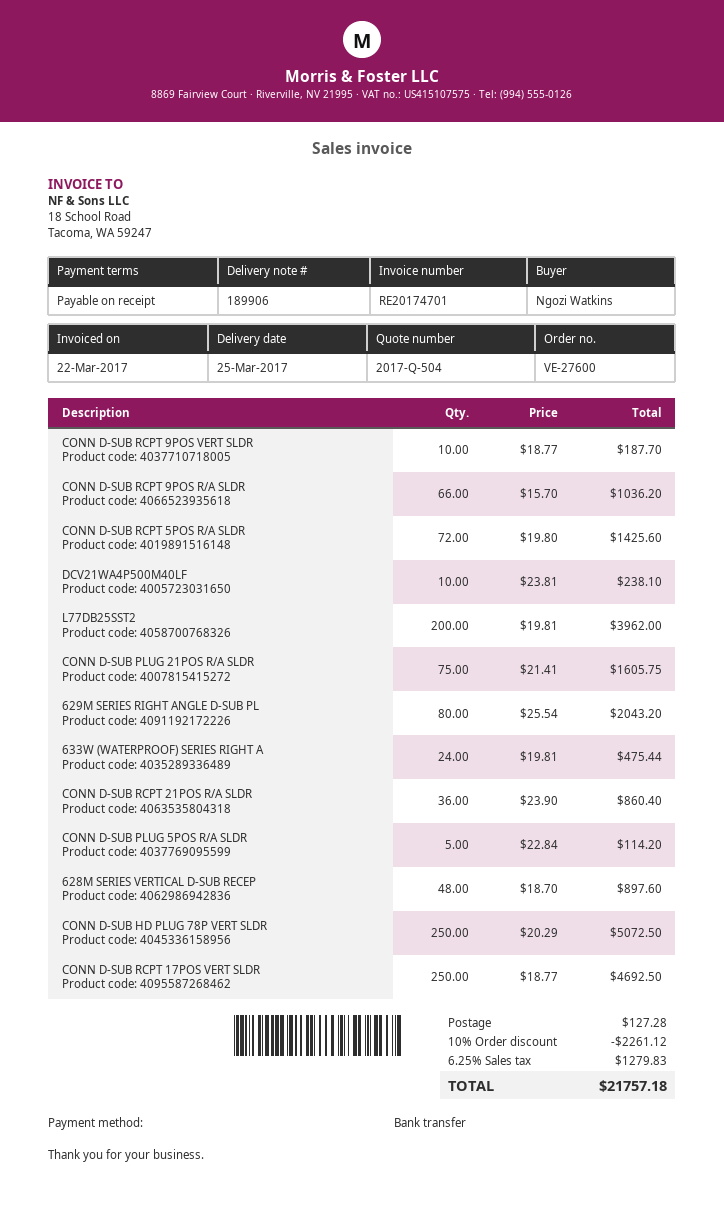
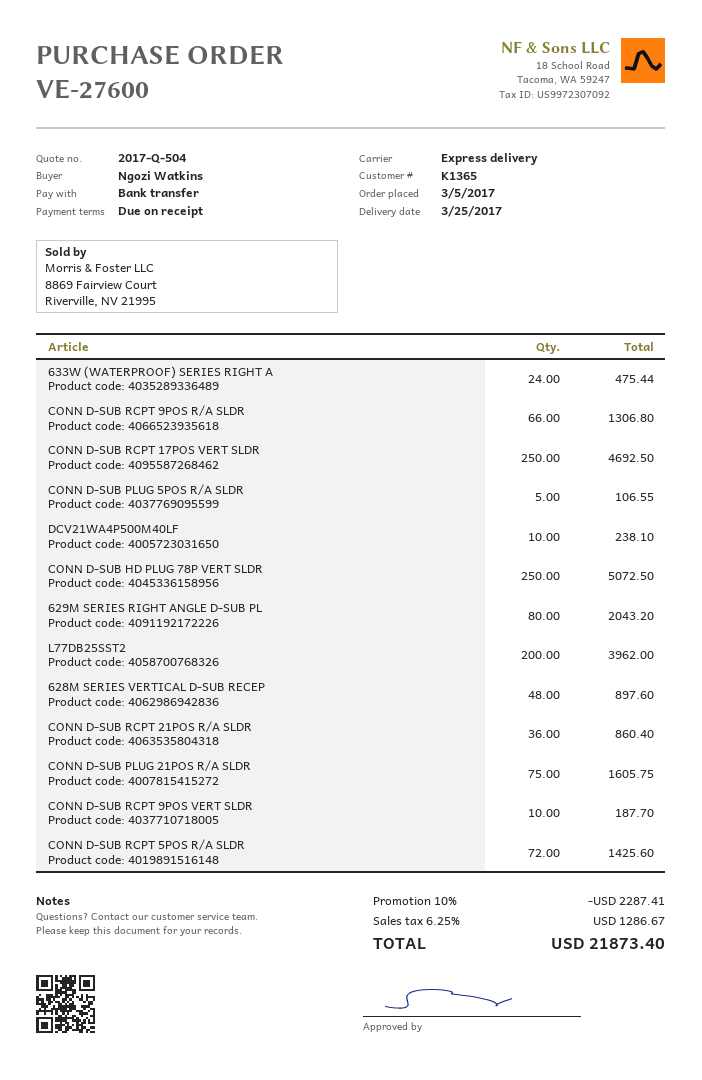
CONN D-SUB RCPT 9POS R/A SLDR: 66 for 1036.20 -> 66 for 1306.80
CONN D-SUB PLUG 5POS R/A SLDR: 5 for 114.20 -> 5 for 106.55
discount: 10% = 2261.12 -> 10% = 2287.41
shipping: 127.28 -> none
tax: 6.25% = 1279.83 -> 6.25% = 1286.67
total: 21757.18 -> 21873.40

